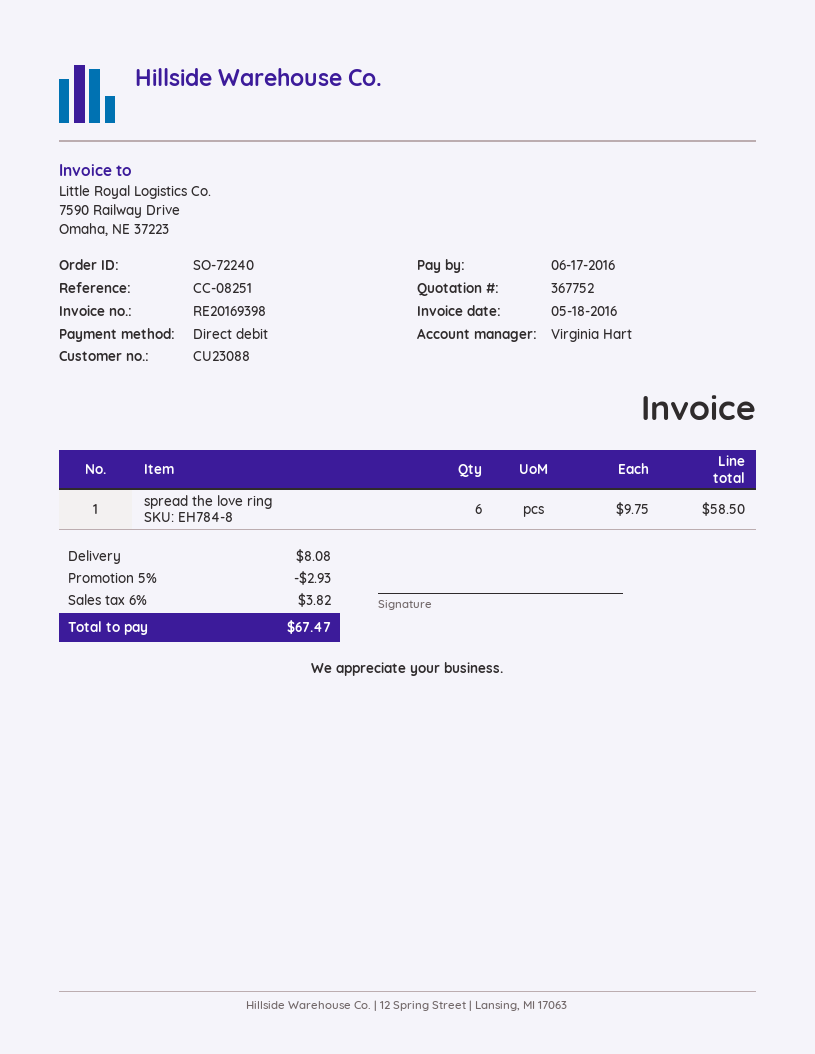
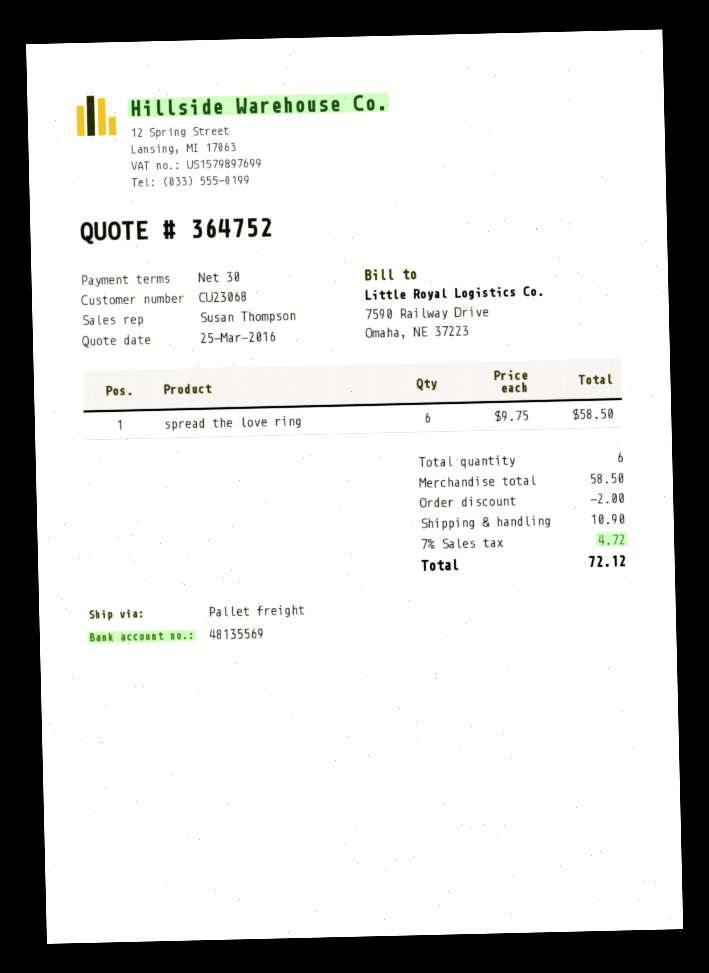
quote number: 367752 -> 364752
customer number: CU23088 -> CU23068
sales rep: Virginia Hart -> Susan Thompson
discount: 2.93 -> 2.00
shipping: 8.08 -> 10.90
tax: 6% = 3.82 -> 7% = 4.72
total: 67.47 -> 72.12

